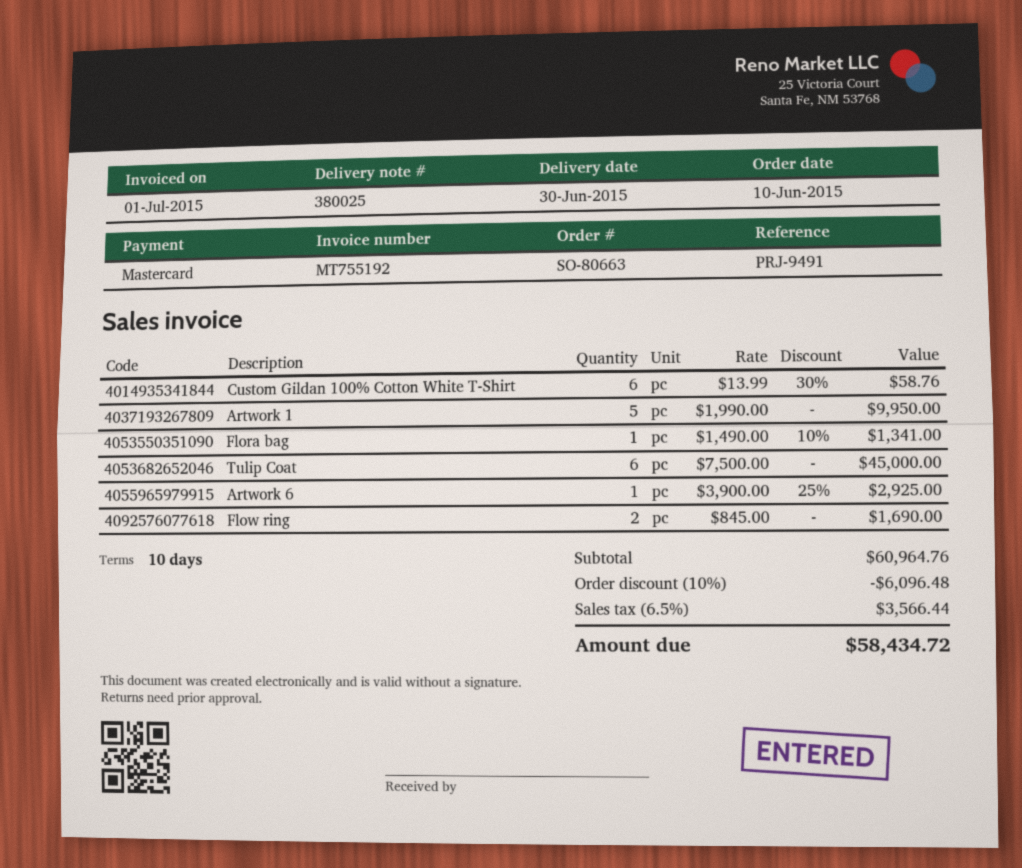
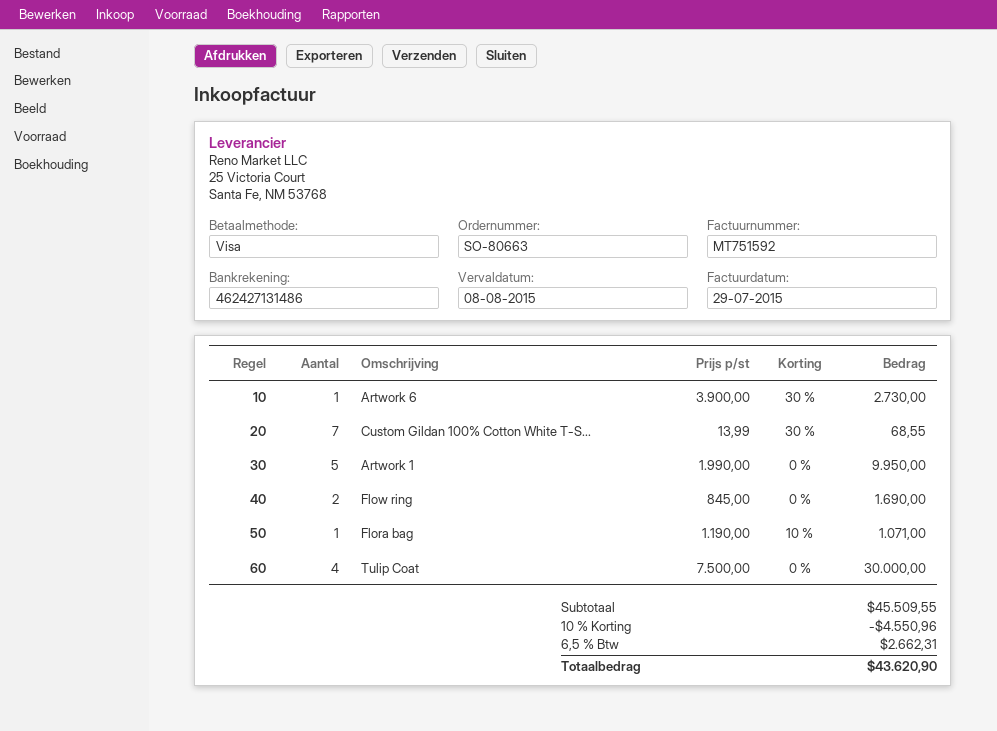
invoice number: MT755192 -> MT751592
invoice date: 2015-07-01 -> 2015-07-29
payment method: Mastercard -> Visa
Custom Gildan 100% Cotton White T-Shirt: 6 x 13.99 - 30% = 58.76 -> 7 x 13.99 - 30% = 68.55
Flora bag: 1 x 1490.00 - 10% = 1341.00 -> 1 x 1190.00 - 10% = 1071.00
Tulip Coat: 6 x 7500.00 = 45000.00 -> 4 x 7500.00 = 30000.00
Artwork 6: 1 x 3900.00 - 25% = 2925.00 -> 1 x 3900.00 - 30% = 2730.00
subtotal: 60964.76 -> 45509.55
discount: 10% = 6096.48 -> 10% = 4550.96
tax: 6.5% = 3566.44 -> 6.5% = 2662.31
total: 58434.72 -> 43620.90

